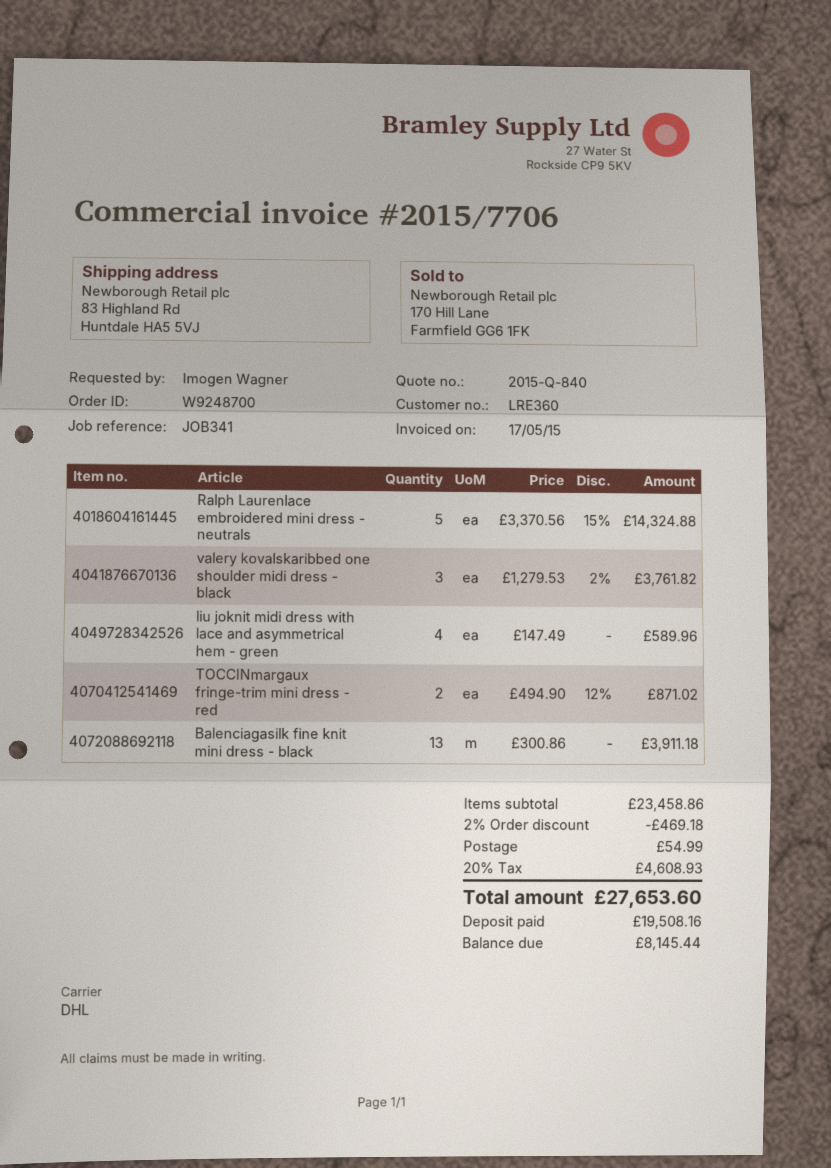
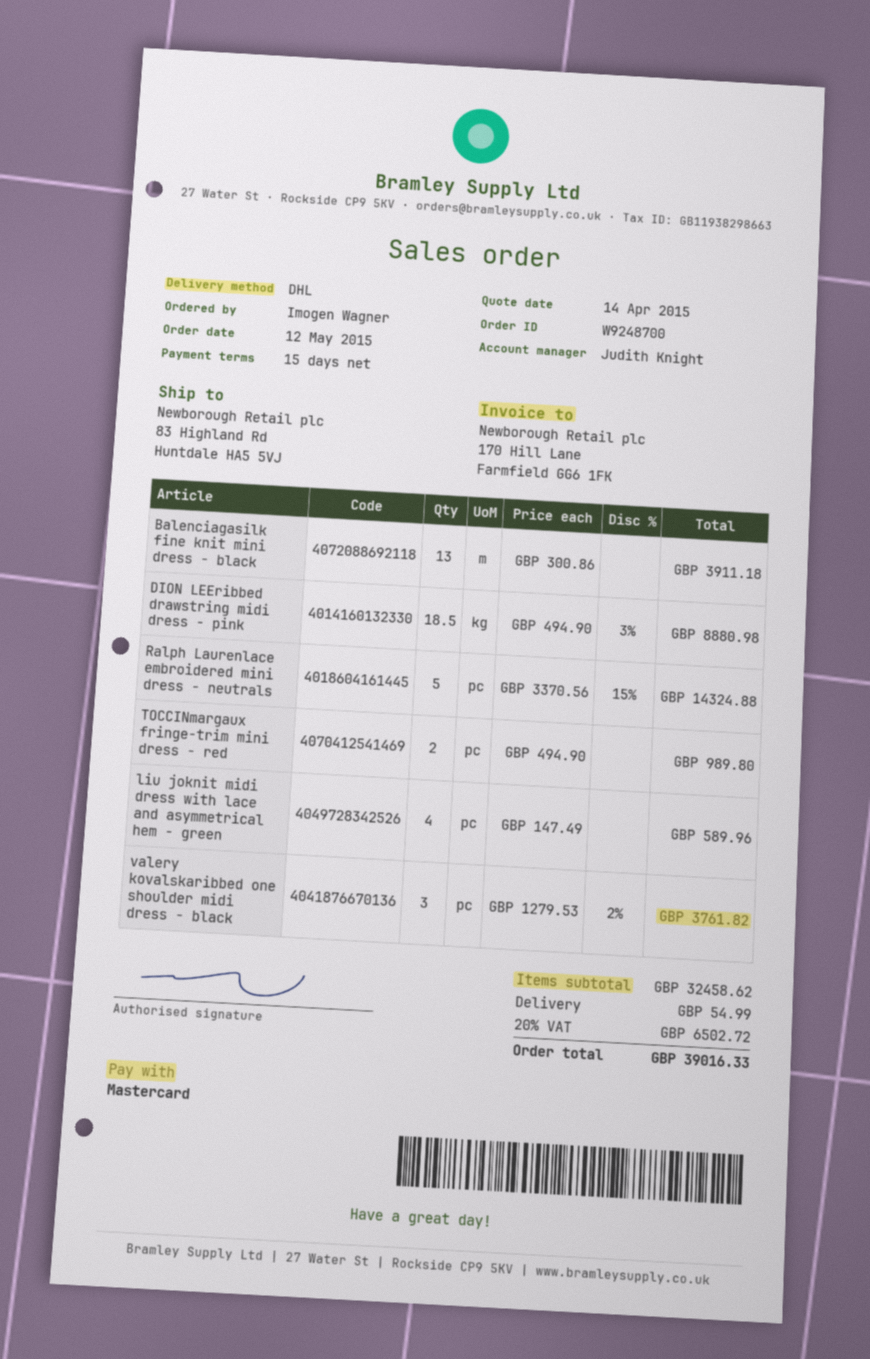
TOCCINmargaux fringe-trim mini dress - red: 2 x 494.90 - 12% = 871.02 -> 2 x 494.90 = 989.80
DION LEEribbed drawstring midi dress - pink: none -> 18.5 x 494.90 - 3% = 8880.98
subtotal: 23458.86 -> 32458.62
discount: 2% = 469.18 -> none
tax: 20% = 4608.93 -> 20% = 6502.72
total: 27653.60 -> 39016.33

